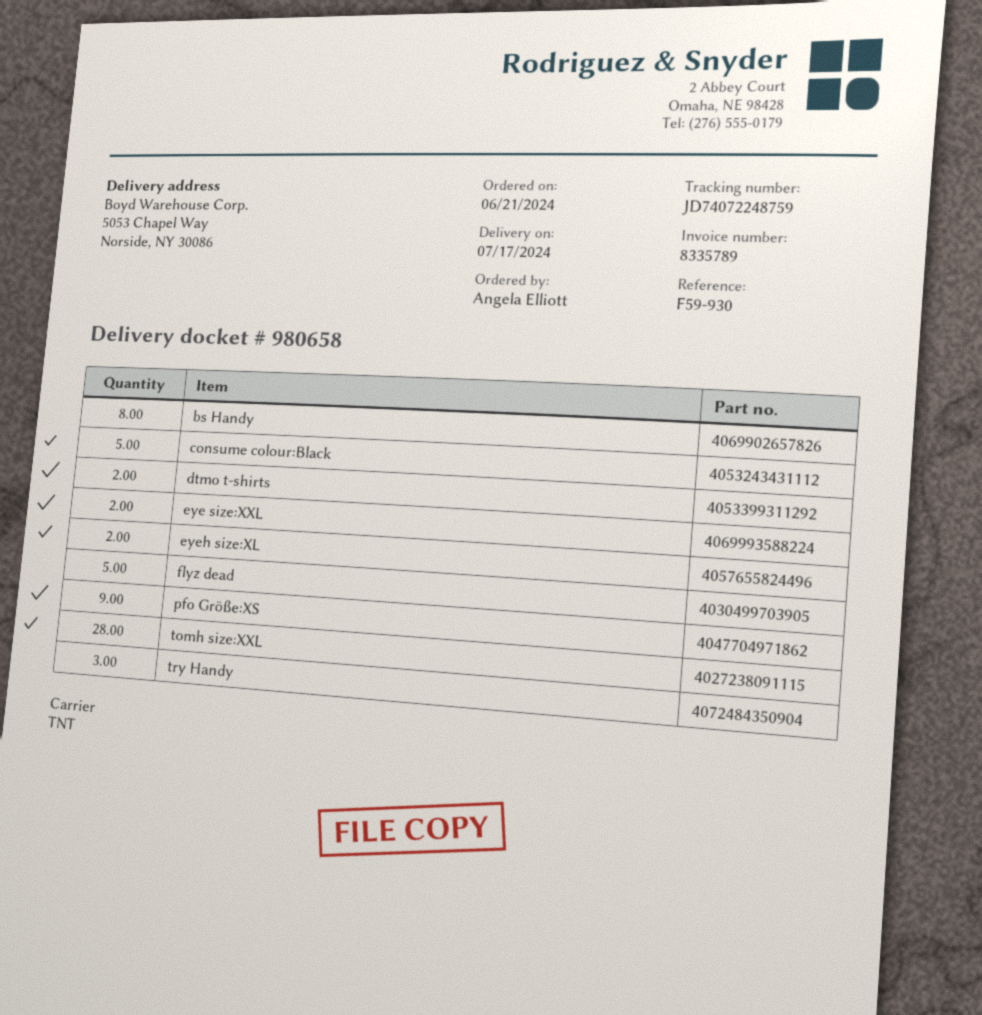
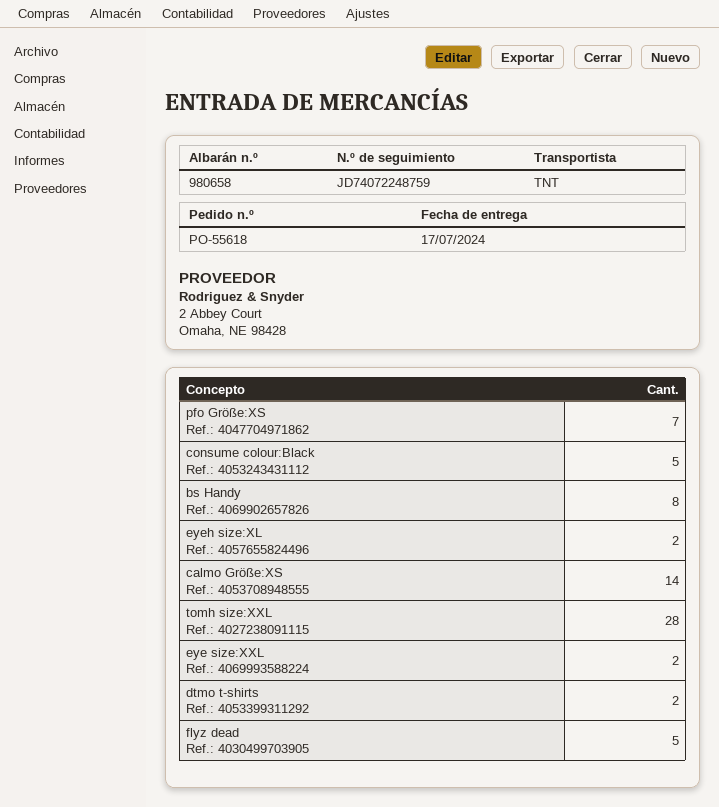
pfo Größe:XS: 9 -> 7
try Handy: 3 -> none
calmo Größe:XS: none -> 14

